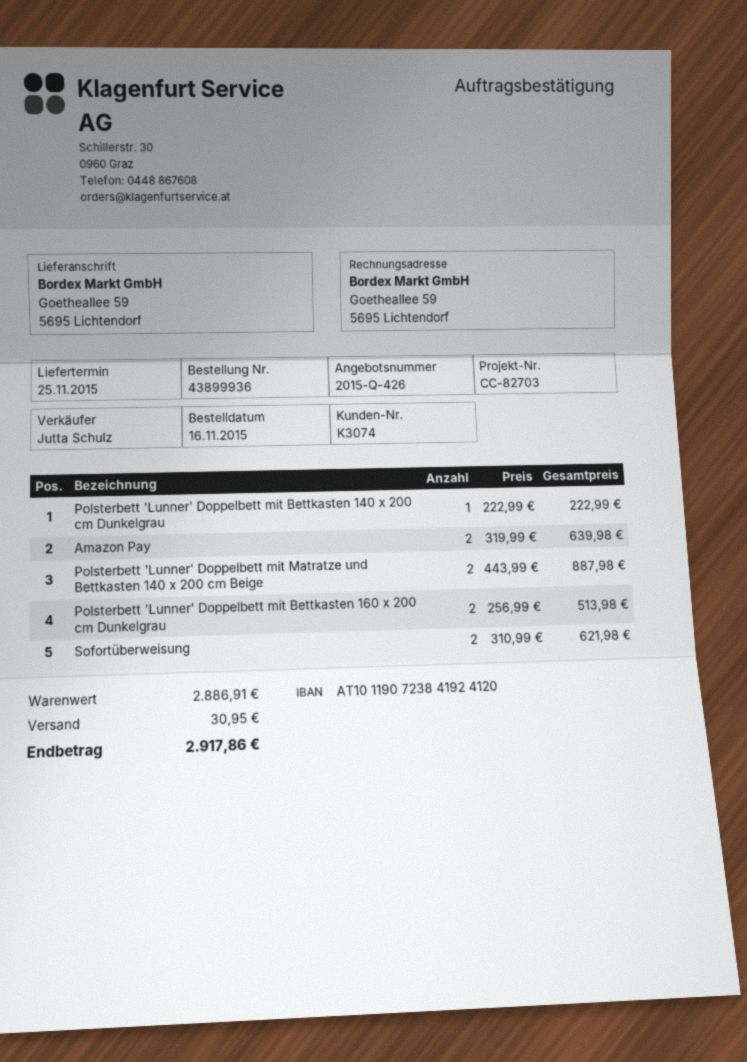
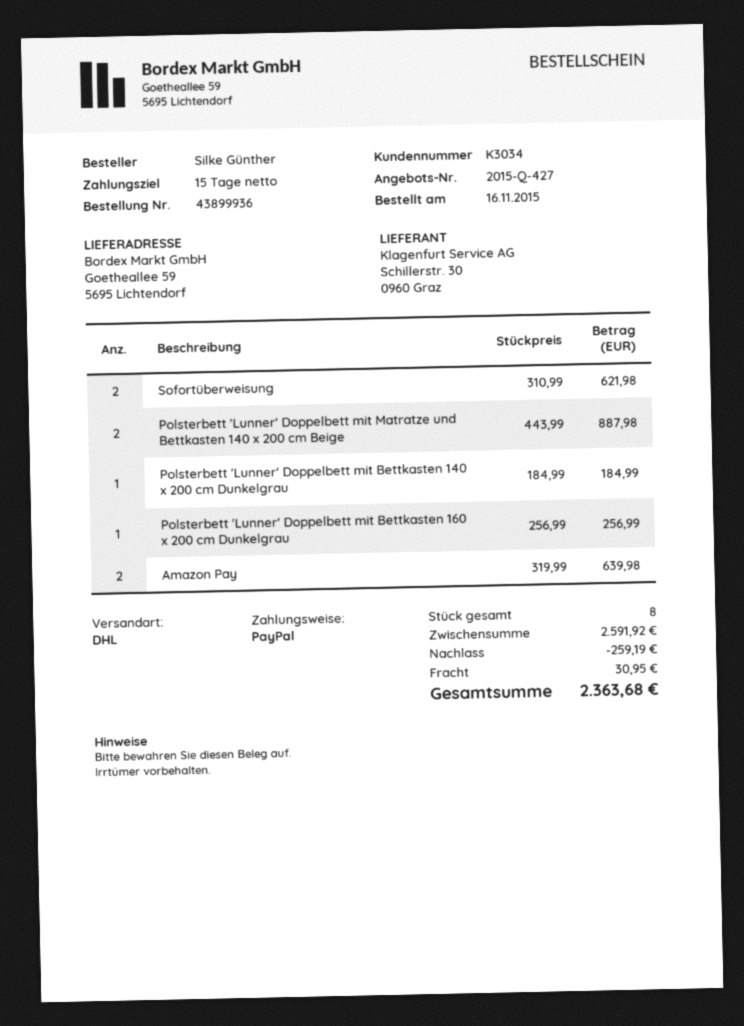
quote number: 2015-Q-426 -> 2015-Q-427
customer number: K3074 -> K3034
Polsterbett 'Lunner' Doppelbett mit Bettkasten 140 x 200 cm Dunkelgrau: 1 x 222.99 = 222.99 -> 1 x 184.99 = 184.99
Polsterbett 'Lunner' Doppelbett mit Bettkasten 160 x 200 cm Dunkelgrau: 2 x 256.99 = 513.98 -> 1 x 256.99 = 256.99
subtotal: 2886.91 -> 2591.92
discount: none -> 259.19
total: 2917.86 -> 2363.68

